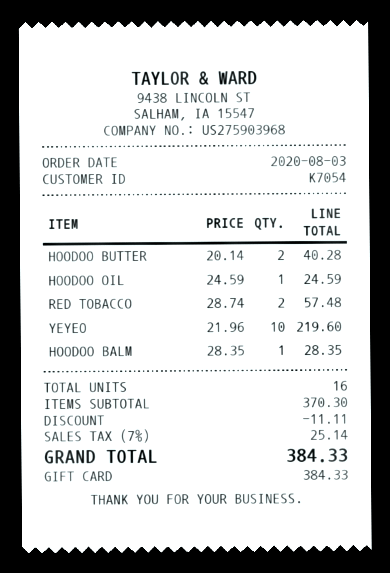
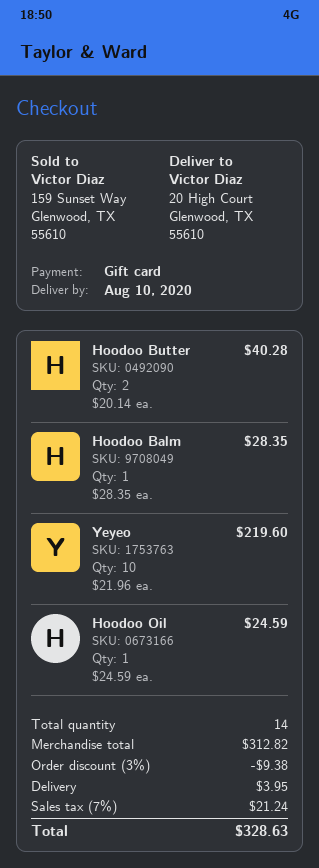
RED TOBACCO: 2 x 28.74 = 57.48 -> none
total quantity: 16 -> 14
subtotal: 370.30 -> 312.82
discount: 11.11 -> 9.38
shipping: none -> 3.95
tax: 7% = 25.14 -> 7% = 21.24
total: 384.33 -> 328.63

